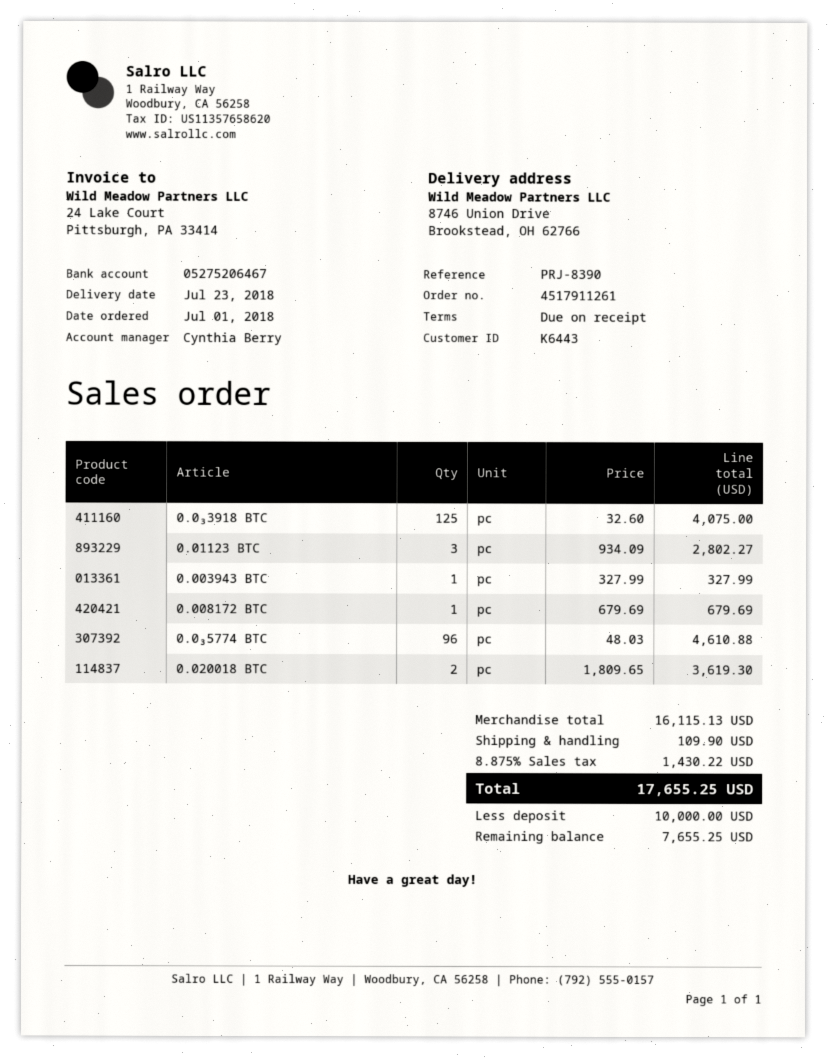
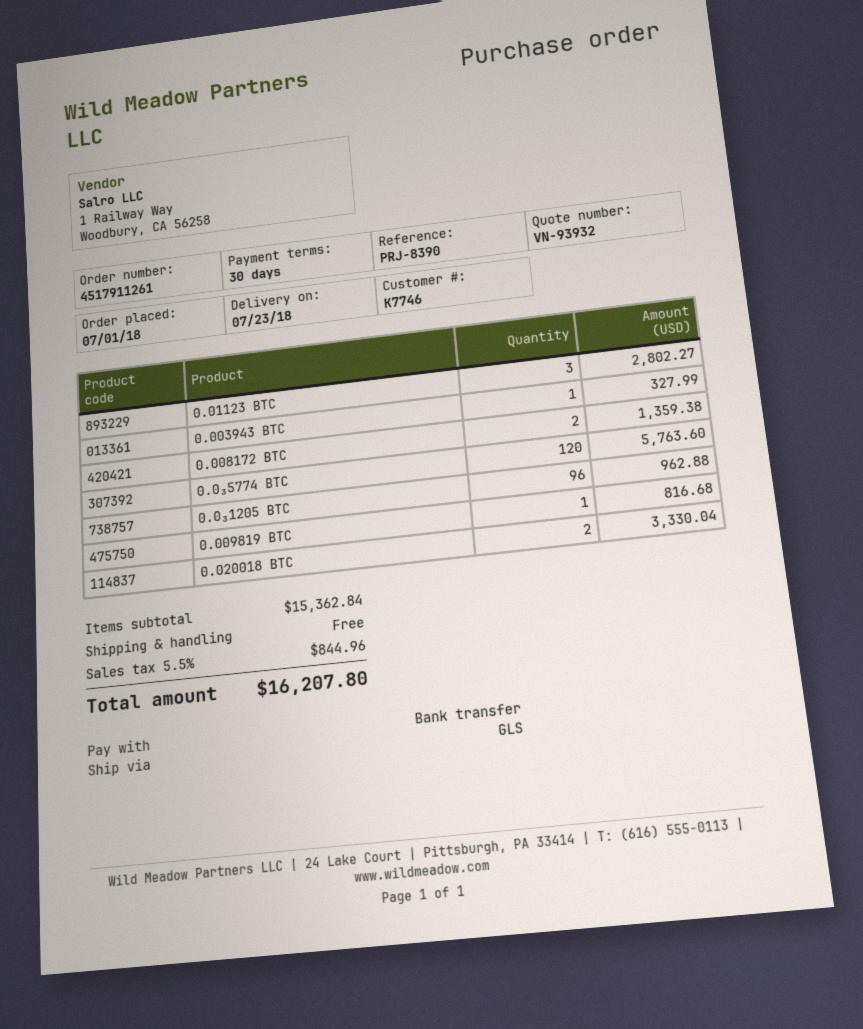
payment terms: on receipt -> 30 days
customer number: K6443 -> K7746
0.0₃3918 BTC: 125 for 4075.00 -> none
0.008172 BTC: 1 for 679.69 -> 2 for 1359.38
0.0₃5774 BTC: 96 for 4610.88 -> 120 for 5763.60
0.020018 BTC: 2 for 3619.30 -> 2 for 3330.04
0.0₃1205 BTC: none -> 96 for 962.88
0.009819 BTC: none -> 1 for 816.68
subtotal: 16115.13 -> 15362.84
shipping: 109.90 -> 0.00
tax: 8.875% = 1430.22 -> 5.5% = 844.96
total: 17655.25 -> 16207.80

